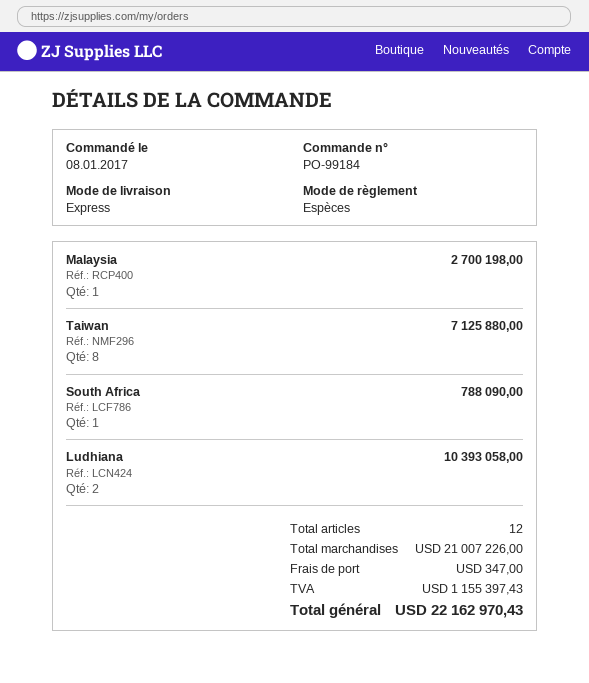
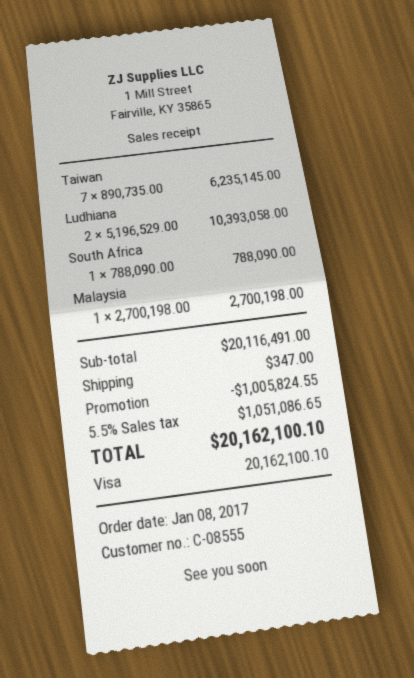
payment method: cash -> Visa
Taiwan: 8 for 7125880.00 -> 7 for 6235145.00
subtotal: 21007226.00 -> 20116491.00
discount: none -> 1005824.55
tax: 1155397.43 -> 1051086.65
total: 22162970.43 -> 20162100.10

